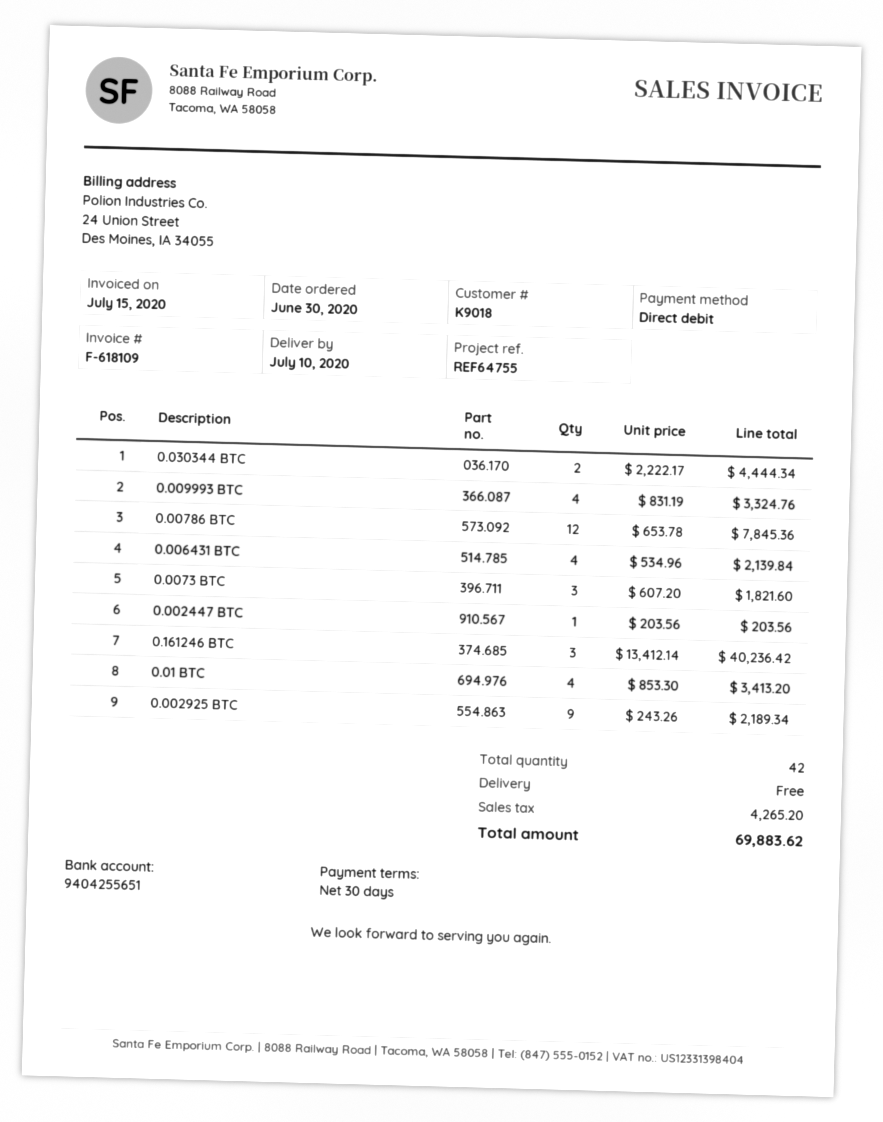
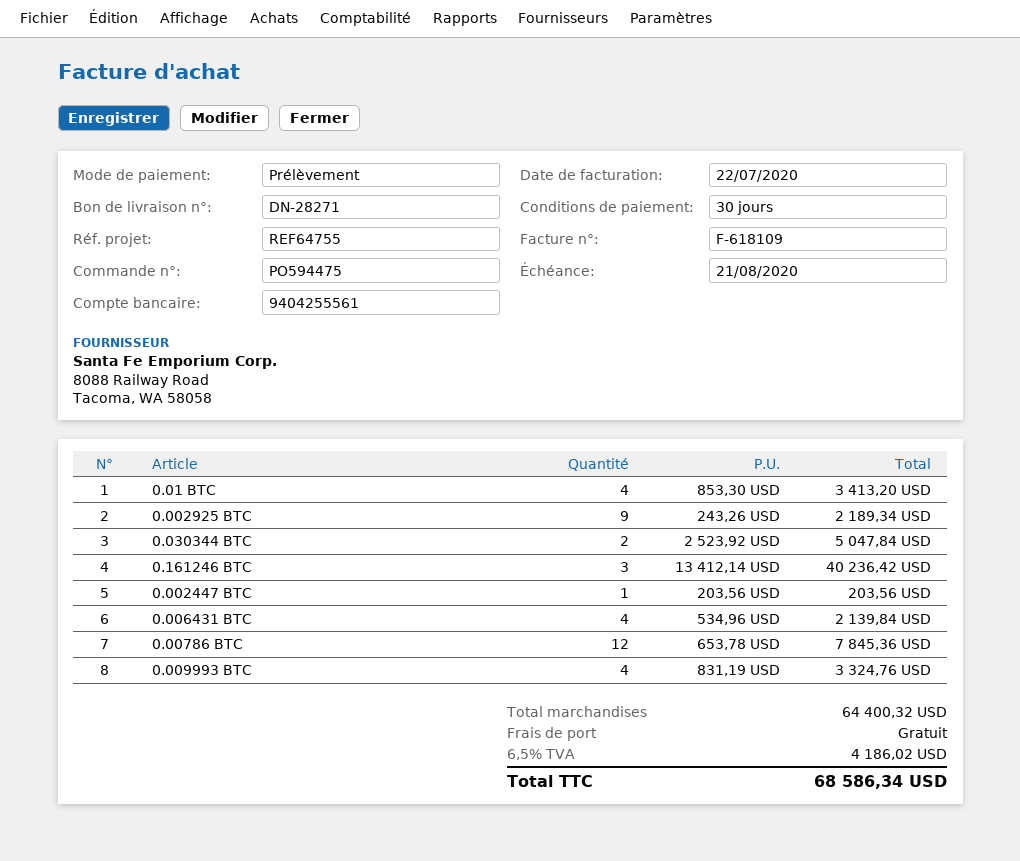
invoice date: 2020-07-15 -> 2020-07-22
bank account: 9404255651 -> 9404255561
0.030344 BTC: 2 x 2222.17 = 4444.34 -> 2 x 2523.92 = 5047.84
0.0073 BTC: 3 x 607.20 = 1821.60 -> none
tax: 4265.20 -> 4186.02
total: 69883.62 -> 68586.34

